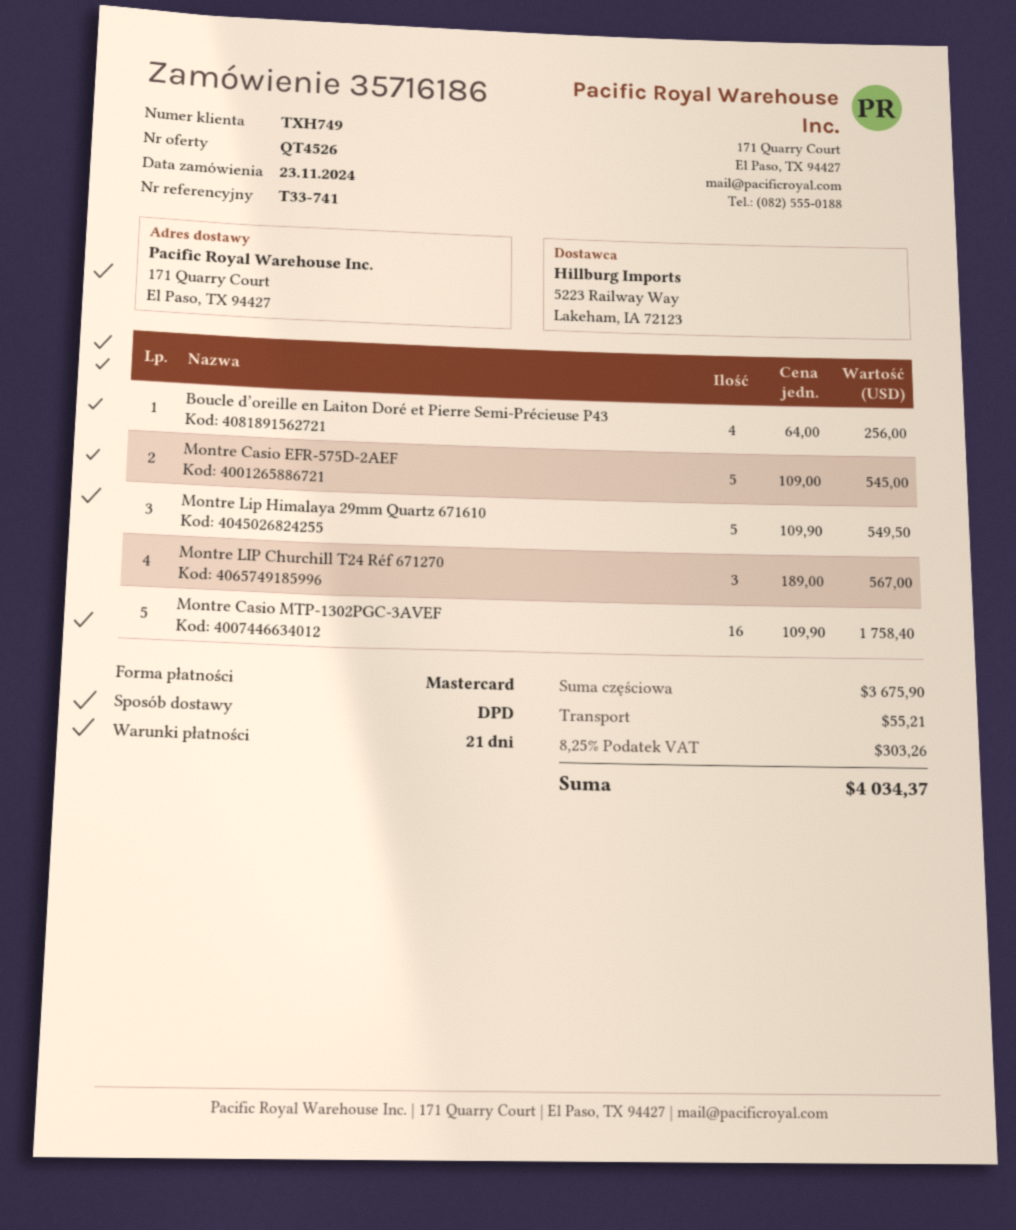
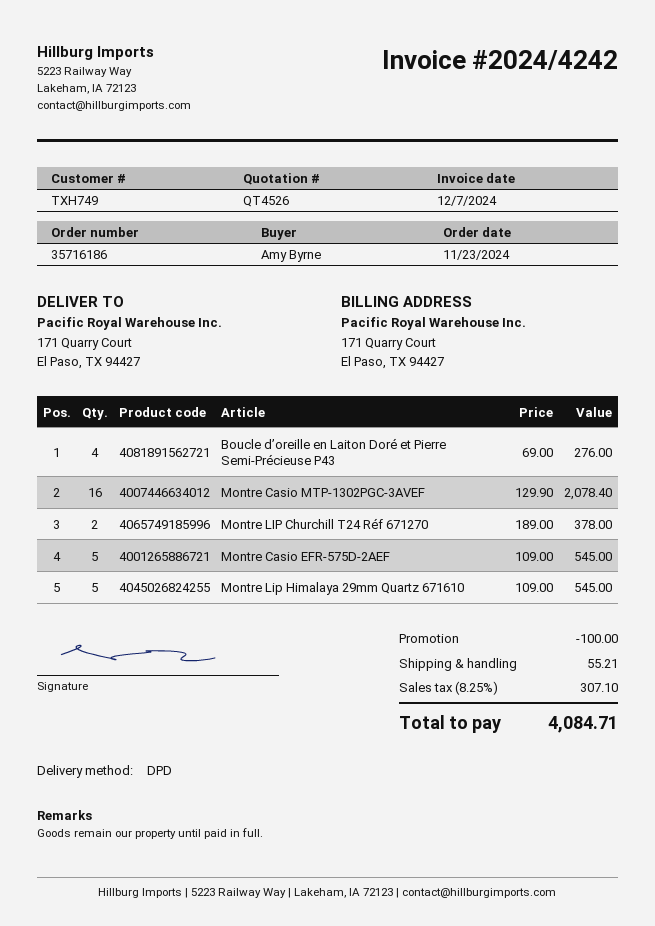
Boucle d’oreille en Laiton Doré et Pierre Semi-Précieuse P43: 4 x 64.00 = 256.00 -> 4 x 69.00 = 276.00
Montre Lip Himalaya 29mm Quartz 671610: 5 x 109.90 = 549.50 -> 5 x 109.00 = 545.00
Montre LIP Churchill T24 Réf 671270: 3 x 189.00 = 567.00 -> 2 x 189.00 = 378.00
Montre Casio MTP-1302PGC-3AVEF: 16 x 109.90 = 1758.40 -> 16 x 129.90 = 2078.40
discount: none -> 100.00
tax: 8.25% = 303.26 -> 8.25% = 307.10
total: 4034.37 -> 4084.71

